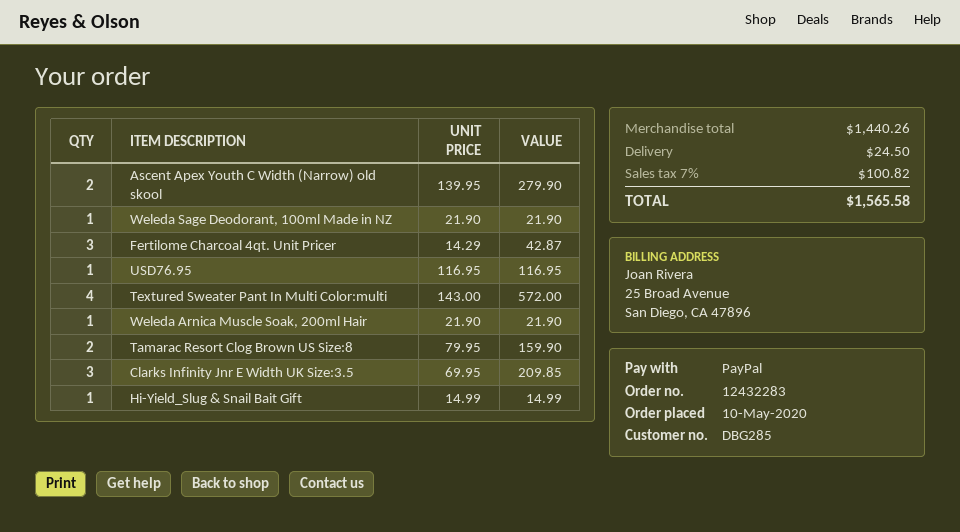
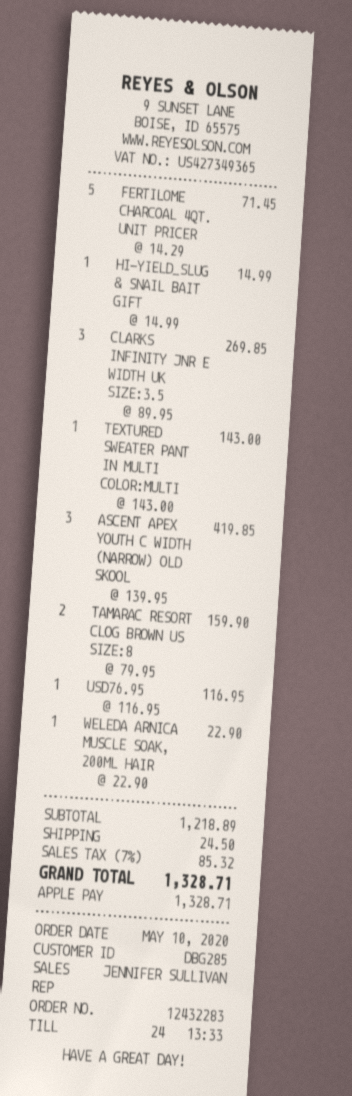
payment method: PayPal -> Apple Pay
Ascent Apex Youth C Width (Narrow) old skool: 2 x 139.95 = 279.90 -> 3 x 139.95 = 419.85
Weleda Sage Deodorant, 100ml Made in NZ: 1 x 21.90 = 21.90 -> none
Fertilome Charcoal 4qt. Unit Pricer: 3 x 14.29 = 42.87 -> 5 x 14.29 = 71.45
Textured Sweater Pant In Multi Color:multi: 4 x 143.00 = 572.00 -> 1 x 143.00 = 143.00
Weleda Arnica Muscle Soak, 200ml Hair: 1 x 21.90 = 21.90 -> 1 x 22.90 = 22.90
Clarks Infinity Jnr E Width UK Size:3.5: 3 x 69.95 = 209.85 -> 3 x 89.95 = 269.85
subtotal: 1440.26 -> 1218.89
tax: 7% = 100.82 -> 7% = 85.32
total: 1565.58 -> 1328.71

